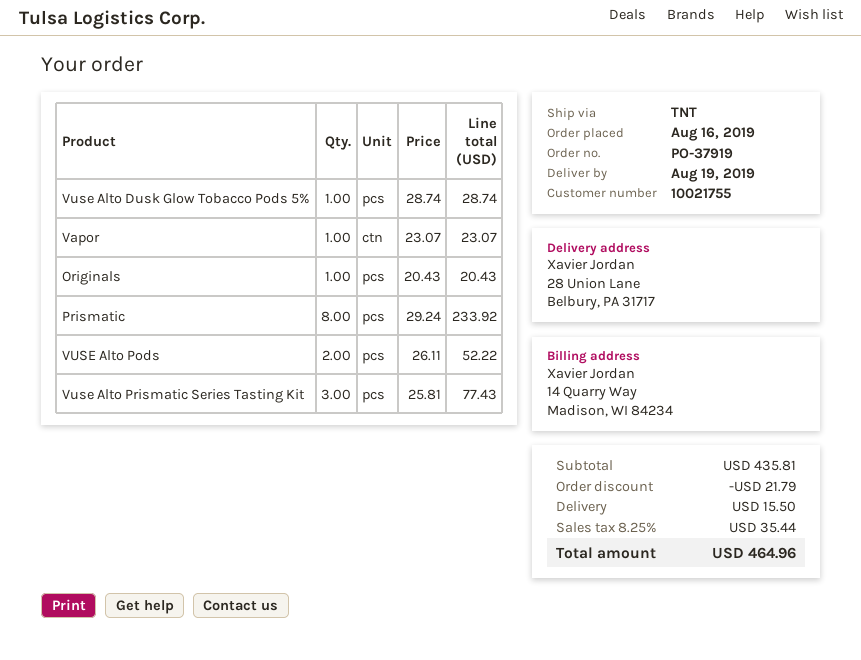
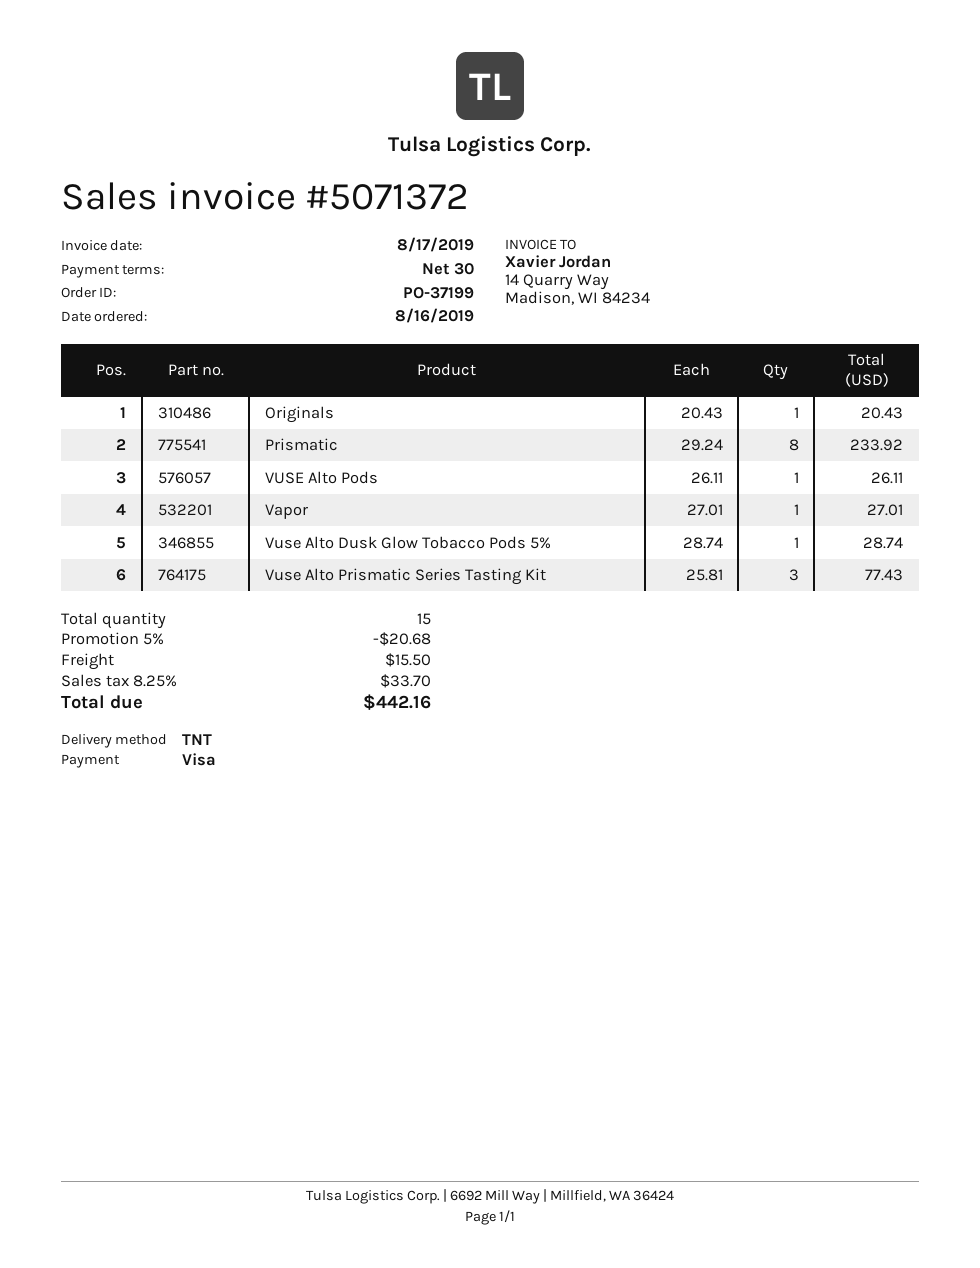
order number: PO-37919 -> PO-37199
Vapor: 1 x 23.07 = 23.07 -> 1 x 27.01 = 27.01
VUSE Alto Pods: 2 x 26.11 = 52.22 -> 1 x 26.11 = 26.11
discount: 21.79 -> 20.68
tax: 8.25% = 35.44 -> 8.25% = 33.70
total: 464.96 -> 442.16

